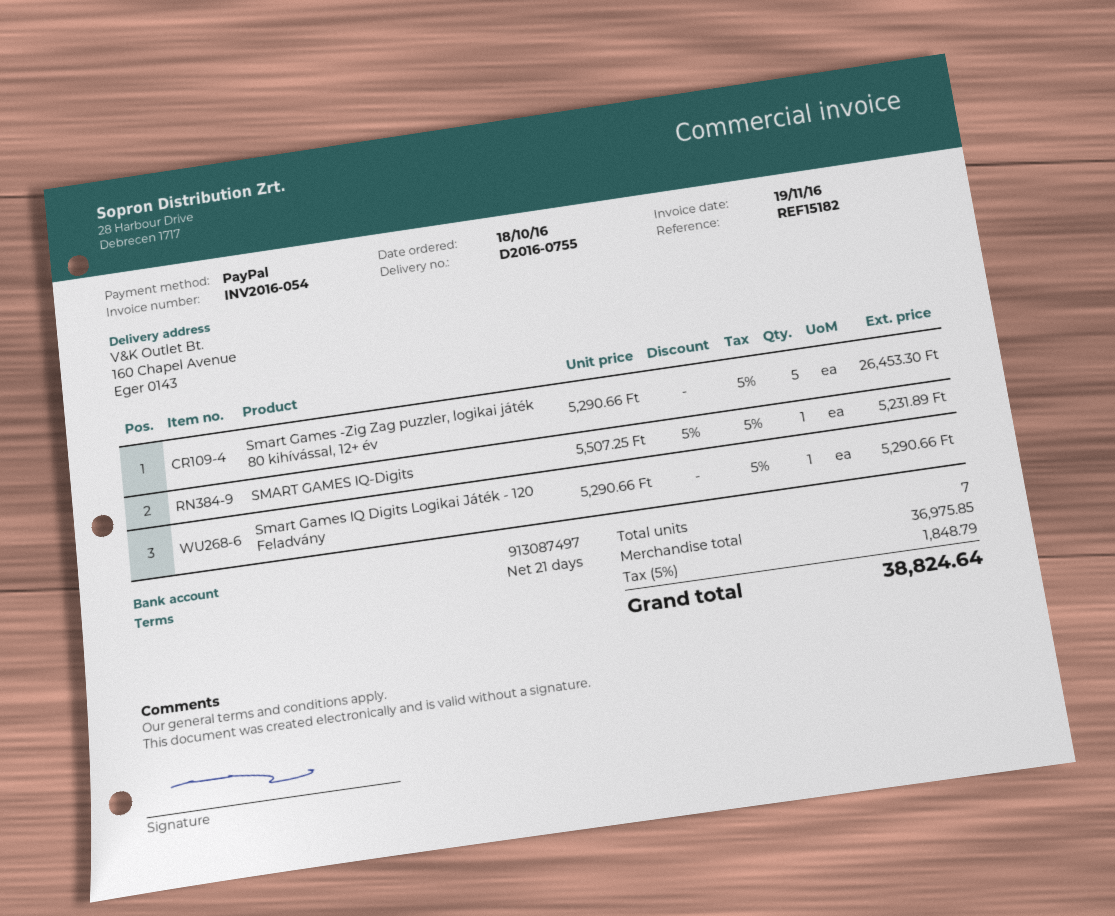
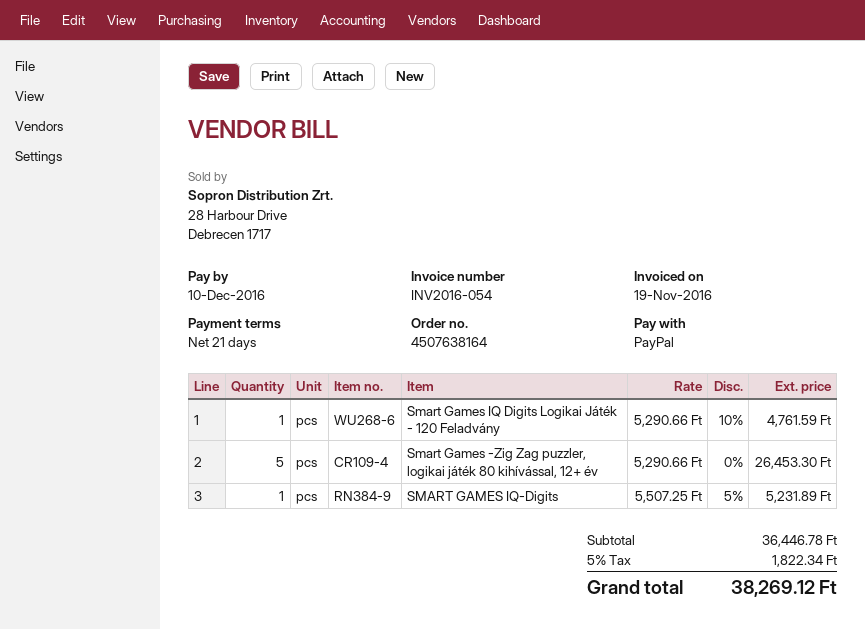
Smart Games IQ Digits Logikai Játék - 120 Feladvány: 1 x 5290.66 = 5290.66 -> 1 x 5290.66 - 10% = 4761.59
subtotal: 36975.85 -> 36446.78
tax: 5% = 1848.79 -> 5% = 1822.34
total: 38824.64 -> 38269.12

